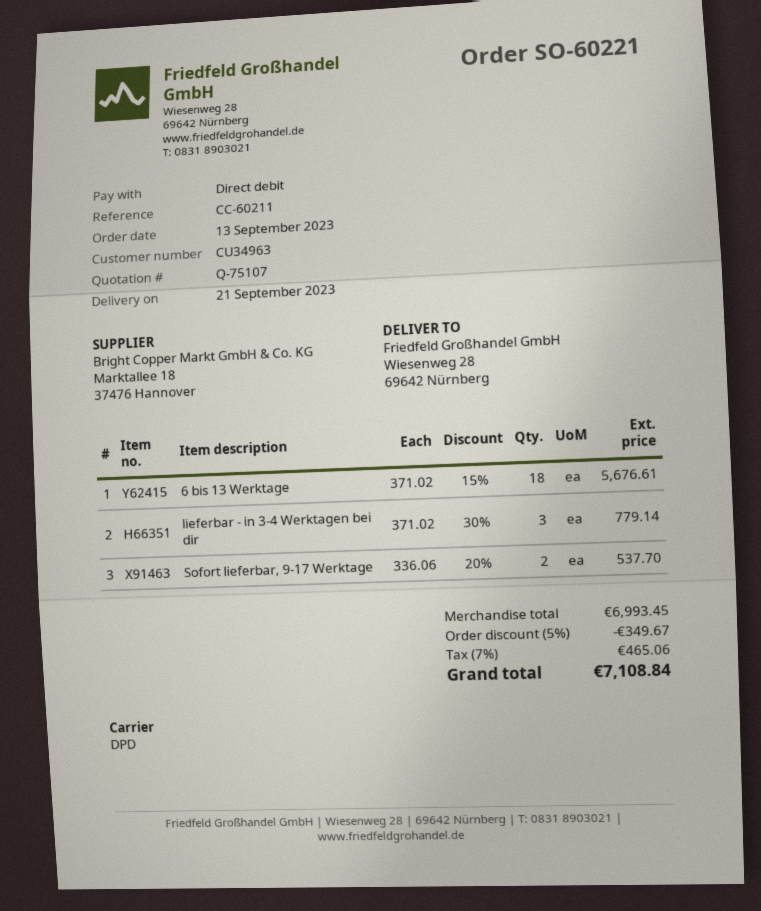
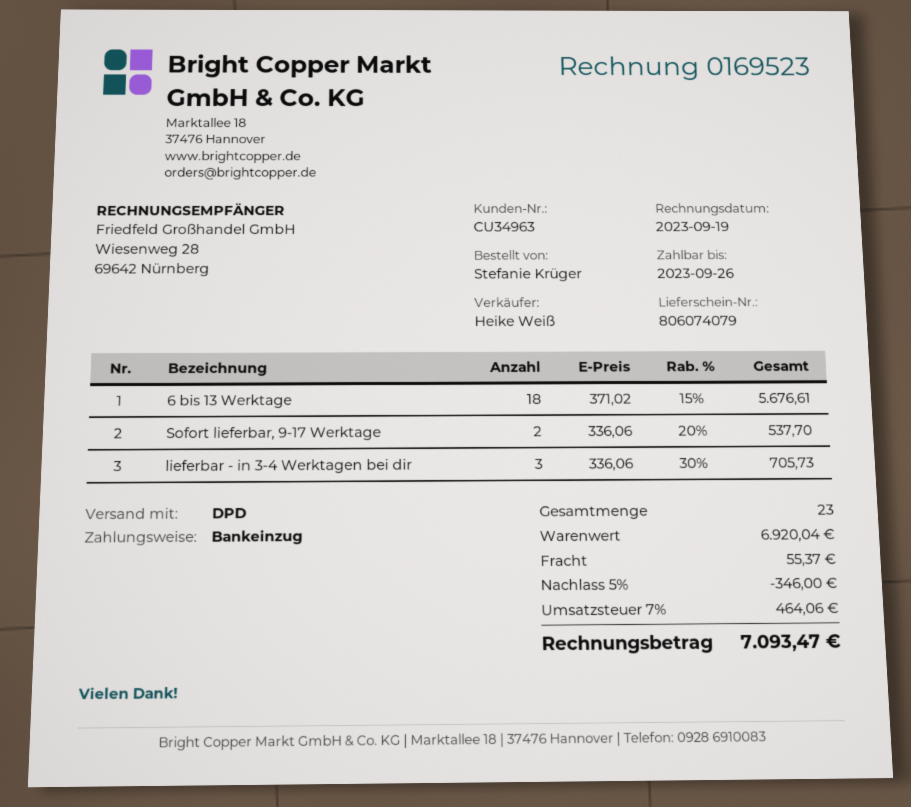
lieferbar - in 3-4 Werktagen bei dir: 3 x 371.02 - 30% = 779.14 -> 3 x 336.06 - 30% = 705.73
subtotal: 6993.45 -> 6920.04
discount: 5% = 349.67 -> 5% = 346.00
shipping: none -> 55.37
tax: 7% = 465.06 -> 7% = 464.06
total: 7108.84 -> 7093.47

